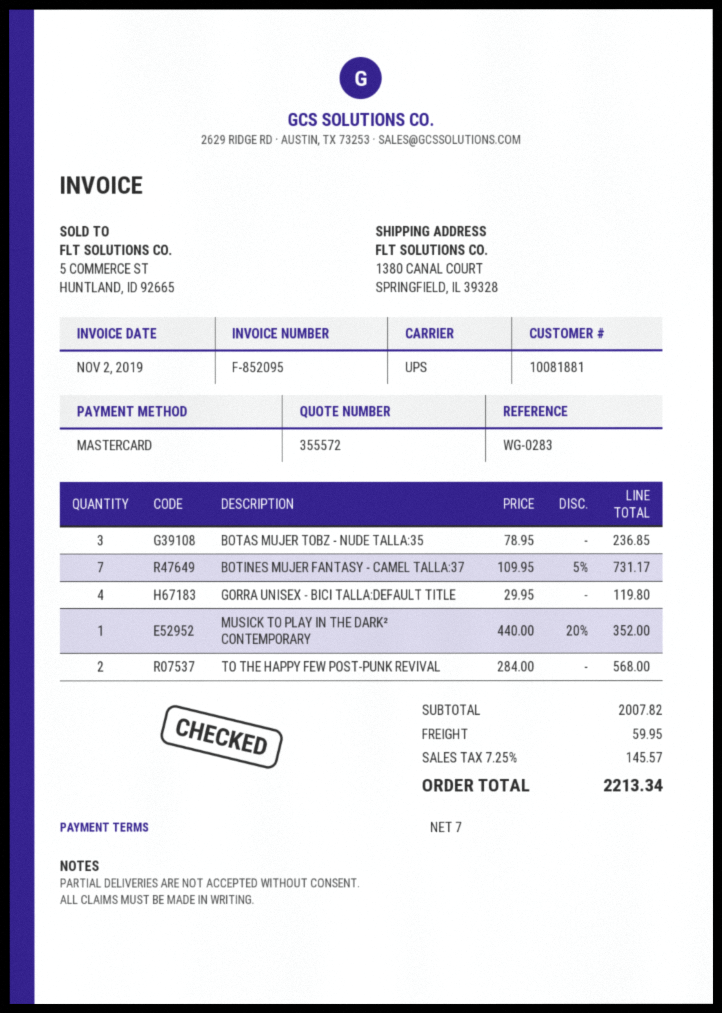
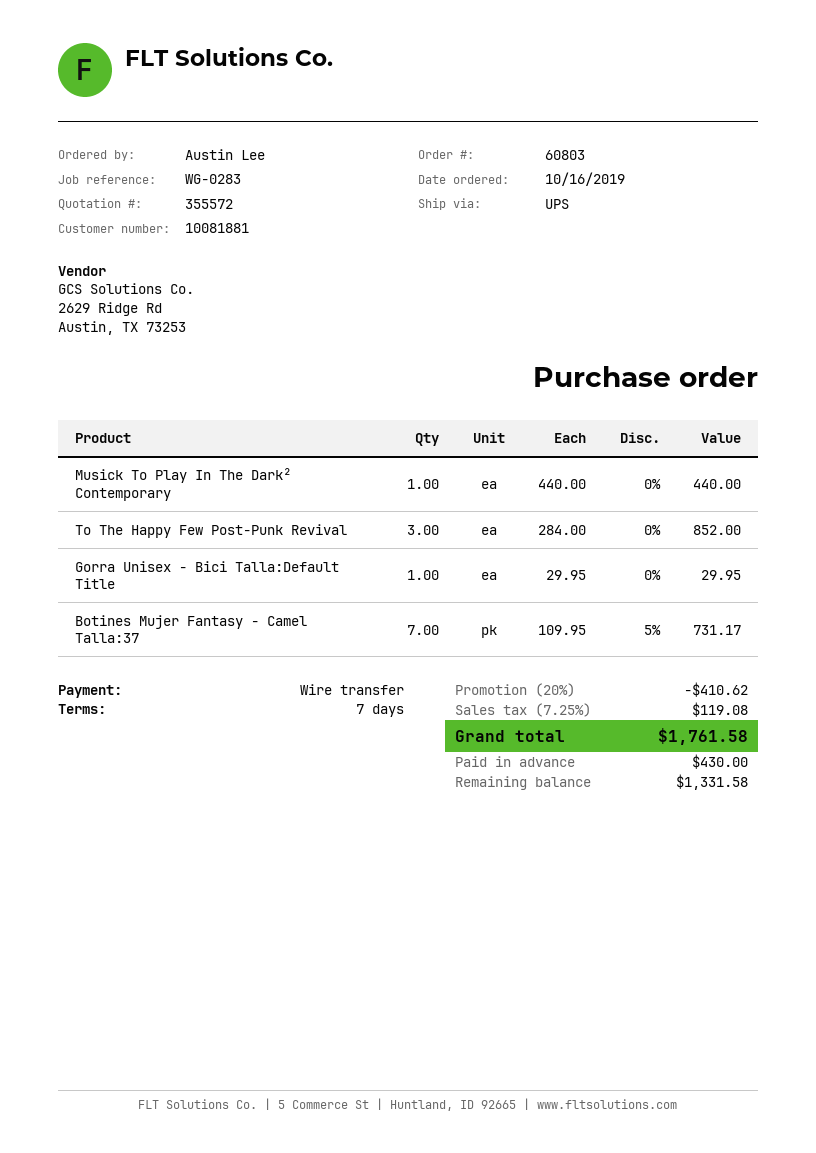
payment method: Mastercard -> bank transfer
BOTAS MUJER TOBZ - NUDE TALLA:35: 3 x 78.95 = 236.85 -> none
GORRA UNISEX - BICI TALLA:DEFAULT TITLE: 4 x 29.95 = 119.80 -> 1 x 29.95 = 29.95
MUSICK TO PLAY IN THE DARK² CONTEMPORARY: 1 x 440.00 - 20% = 352.00 -> 1 x 440.00 = 440.00
TO THE HAPPY FEW POST-PUNK REVIVAL: 2 x 284.00 = 568.00 -> 3 x 284.00 = 852.00
discount: none -> 20% = 410.62
shipping: 59.95 -> none
tax: 7.25% = 145.57 -> 7.25% = 119.08
total: 2213.34 -> 1761.58

